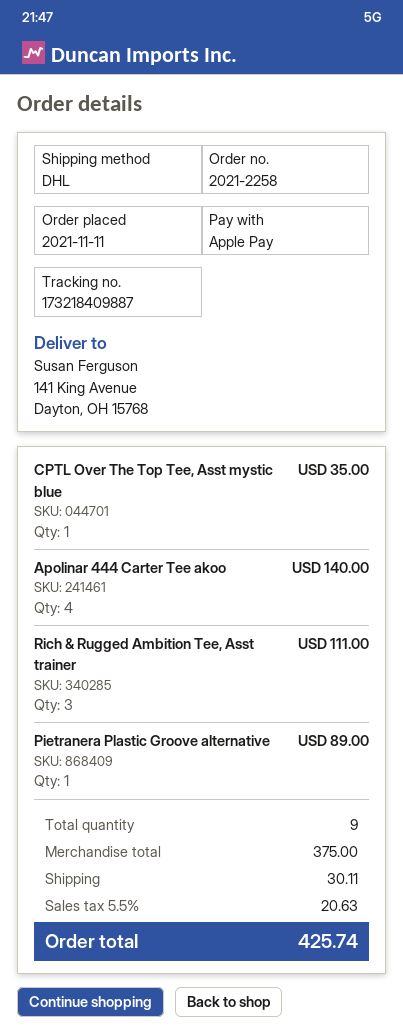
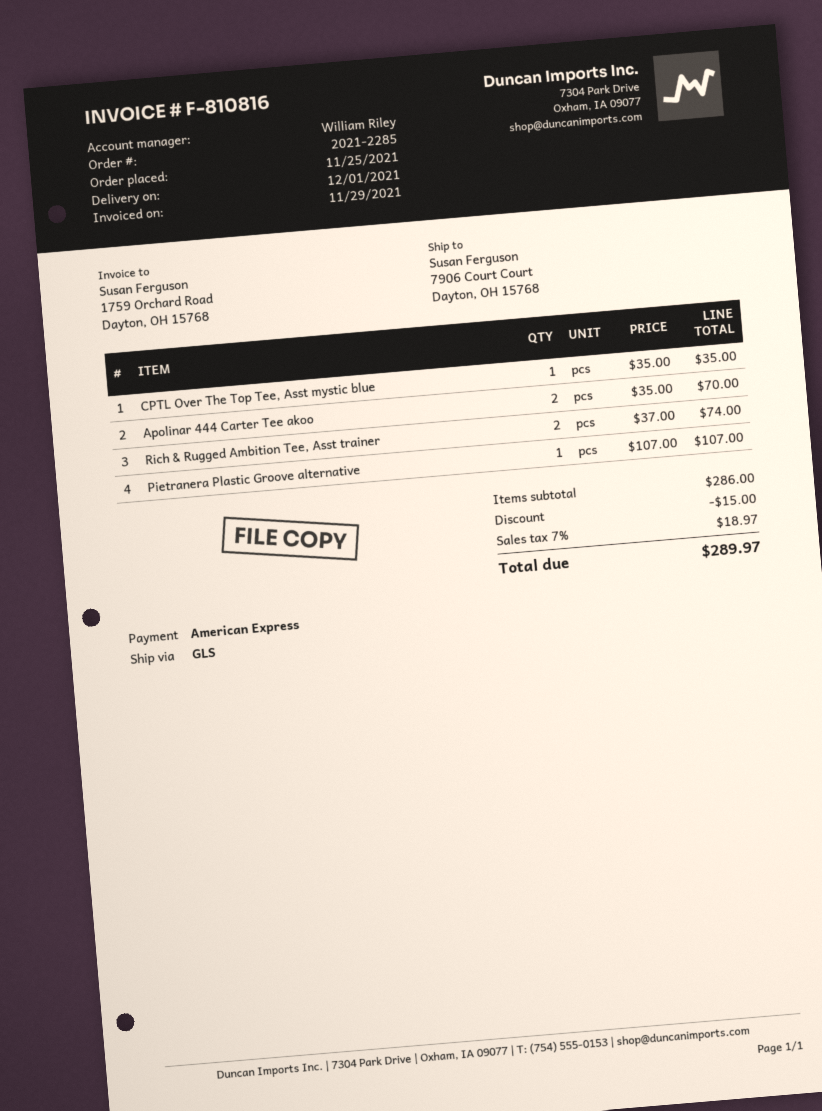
order number: 2021-2258 -> 2021-2285
order date: 2021-11-11 -> 2021-11-25
payment method: Apple Pay -> American Express
shipping method: DHL -> GLS
ship to: 141 King Avenue, Dayton, OH 15768 -> 7906 Court Court, Dayton, OH 15768
Apolinar 444 Carter Tee akoo: 4 for 140.00 -> 2 for 70.00
Rich & Rugged Ambition Tee, Asst trainer: 3 for 111.00 -> 2 for 74.00
Pietranera Plastic Groove alternative: 1 for 89.00 -> 1 for 107.00
subtotal: 375.00 -> 286.00
discount: none -> 15.00
shipping: 30.11 -> none
tax: 5.5% = 20.63 -> 7% = 18.97
total: 425.74 -> 289.97

